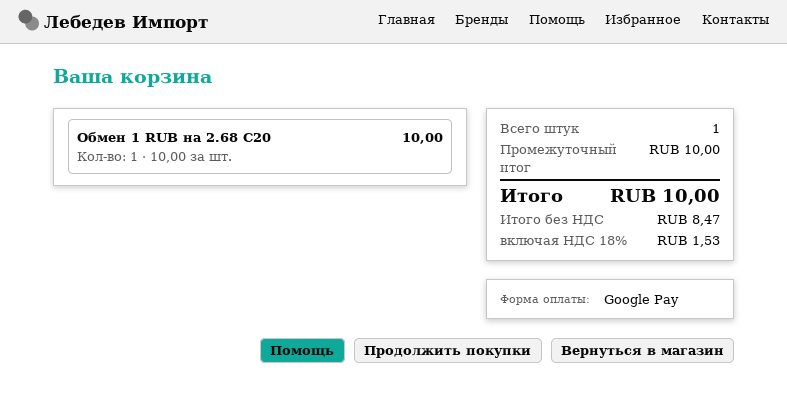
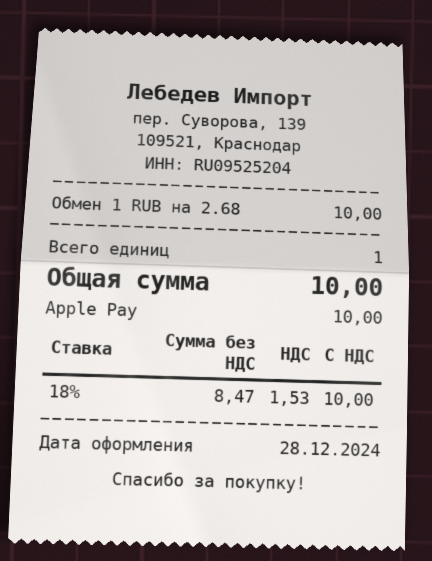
payment method: Google Pay -> Apple Pay

